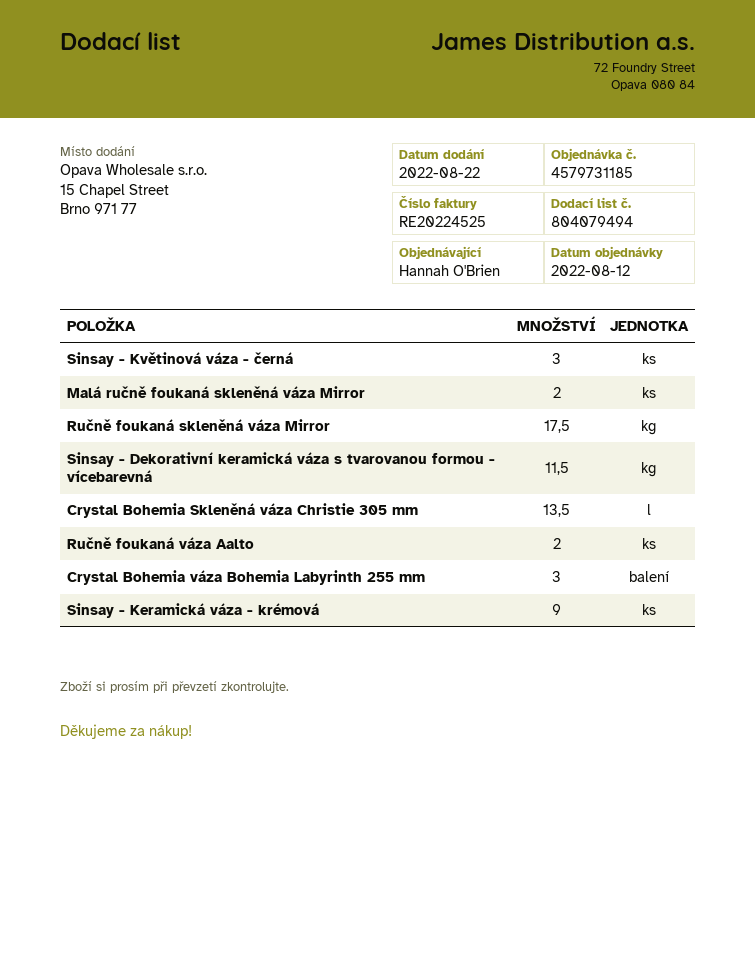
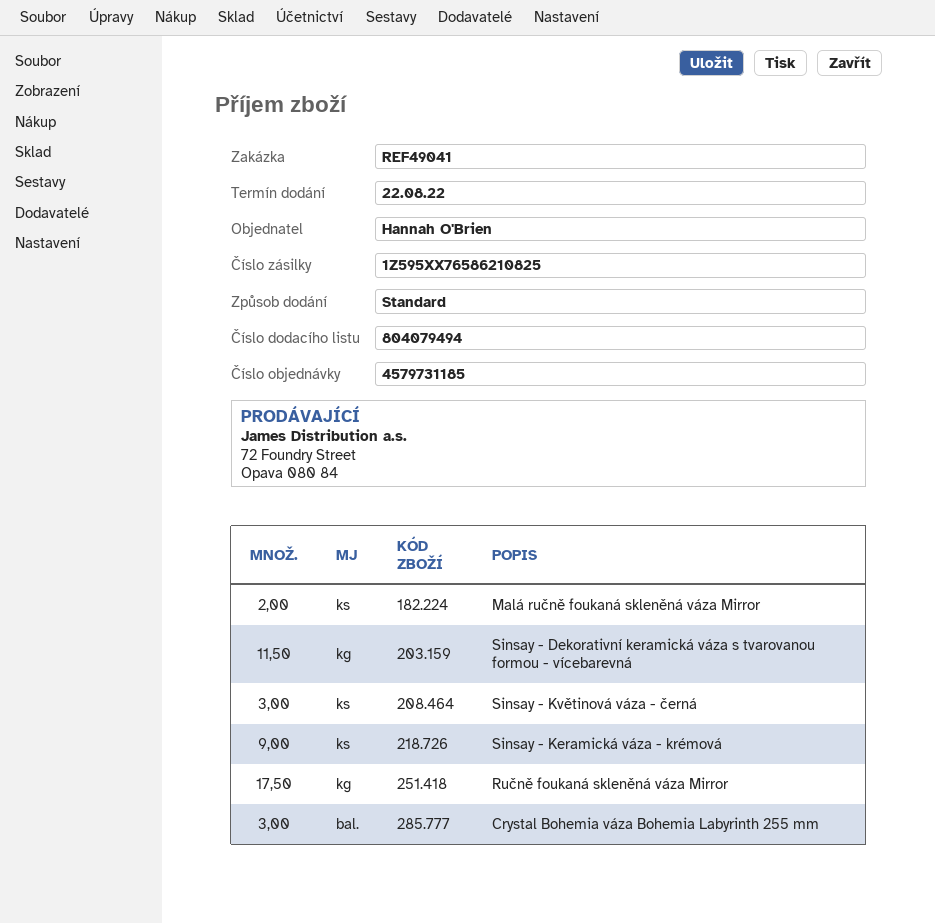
Crystal Bohemia Skleněná váza Christie 305 mm: 13.5 -> none
Ručně foukaná váza Aalto: 2 -> none

